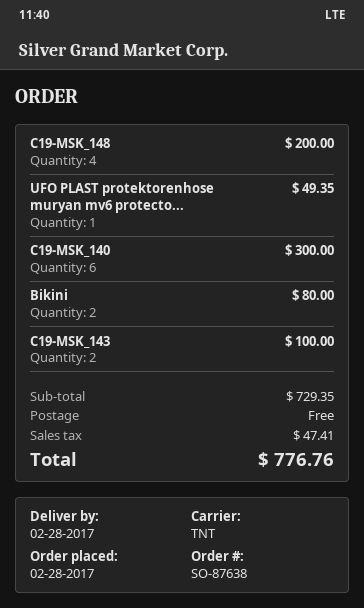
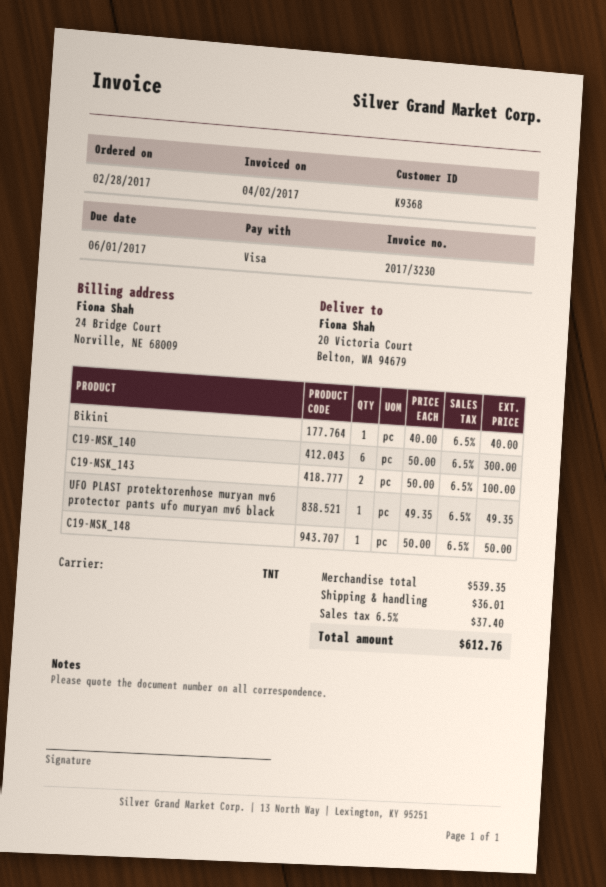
C19-MSK_148: 4 for 200.00 -> 1 for 50.00
Bikini: 2 for 80.00 -> 1 for 40.00
subtotal: 729.35 -> 539.35
shipping: 0.00 -> 36.01
tax: 47.41 -> 37.40
total: 776.76 -> 612.76

